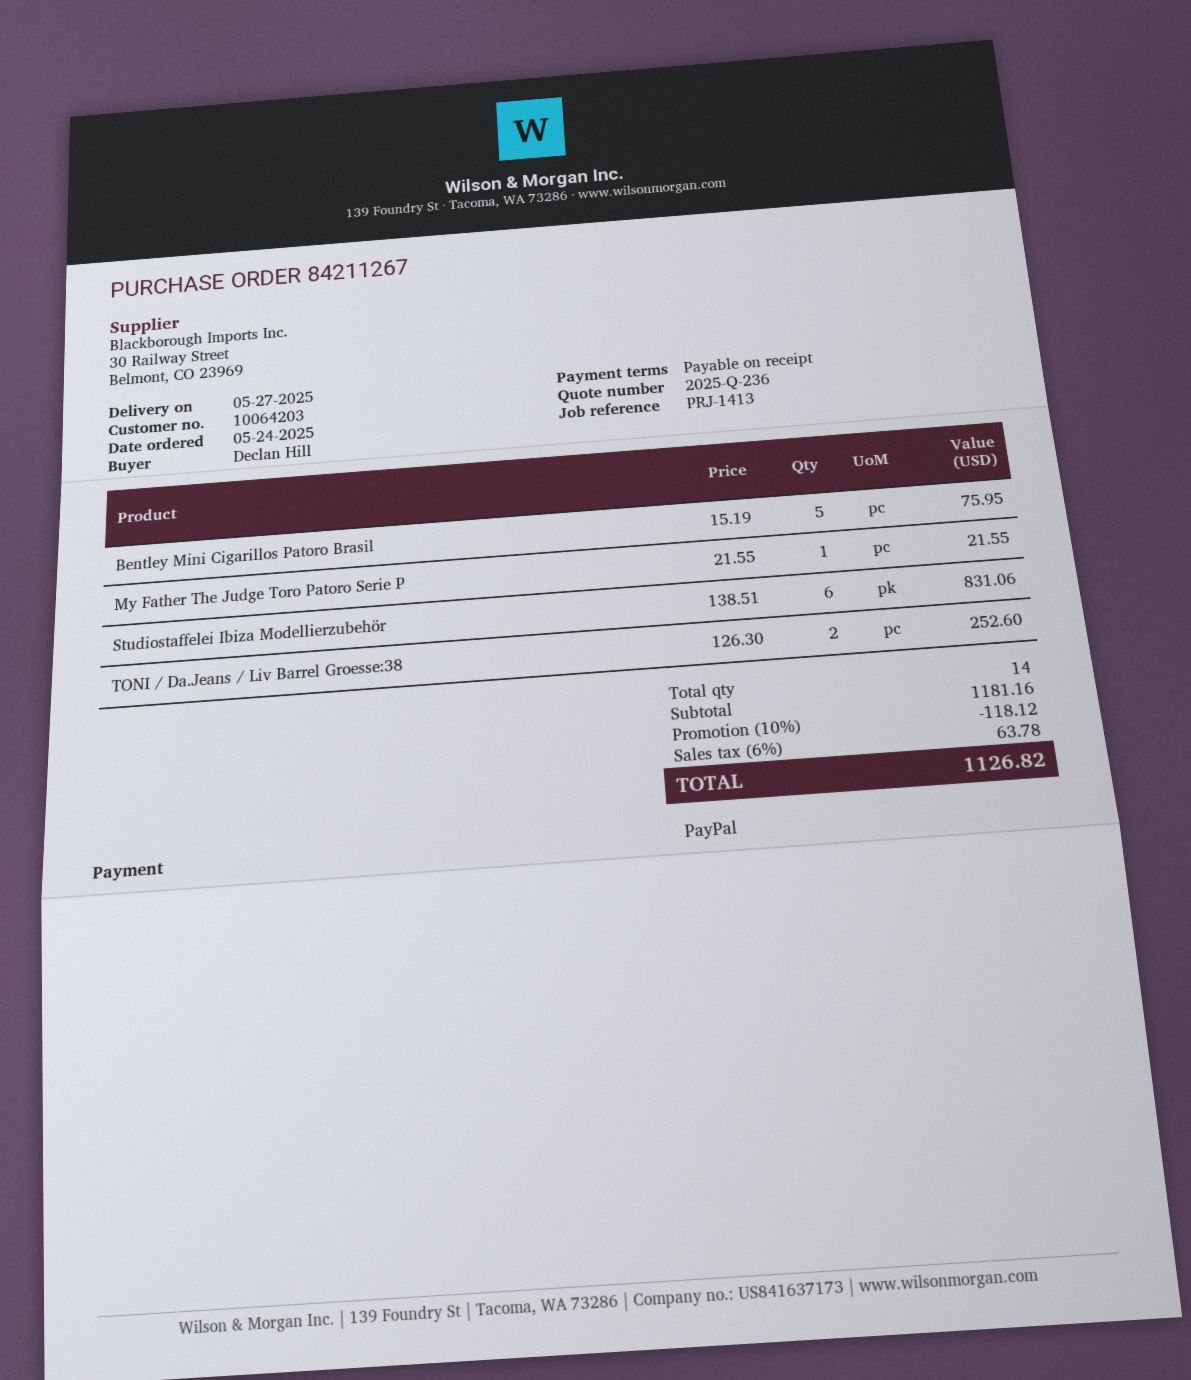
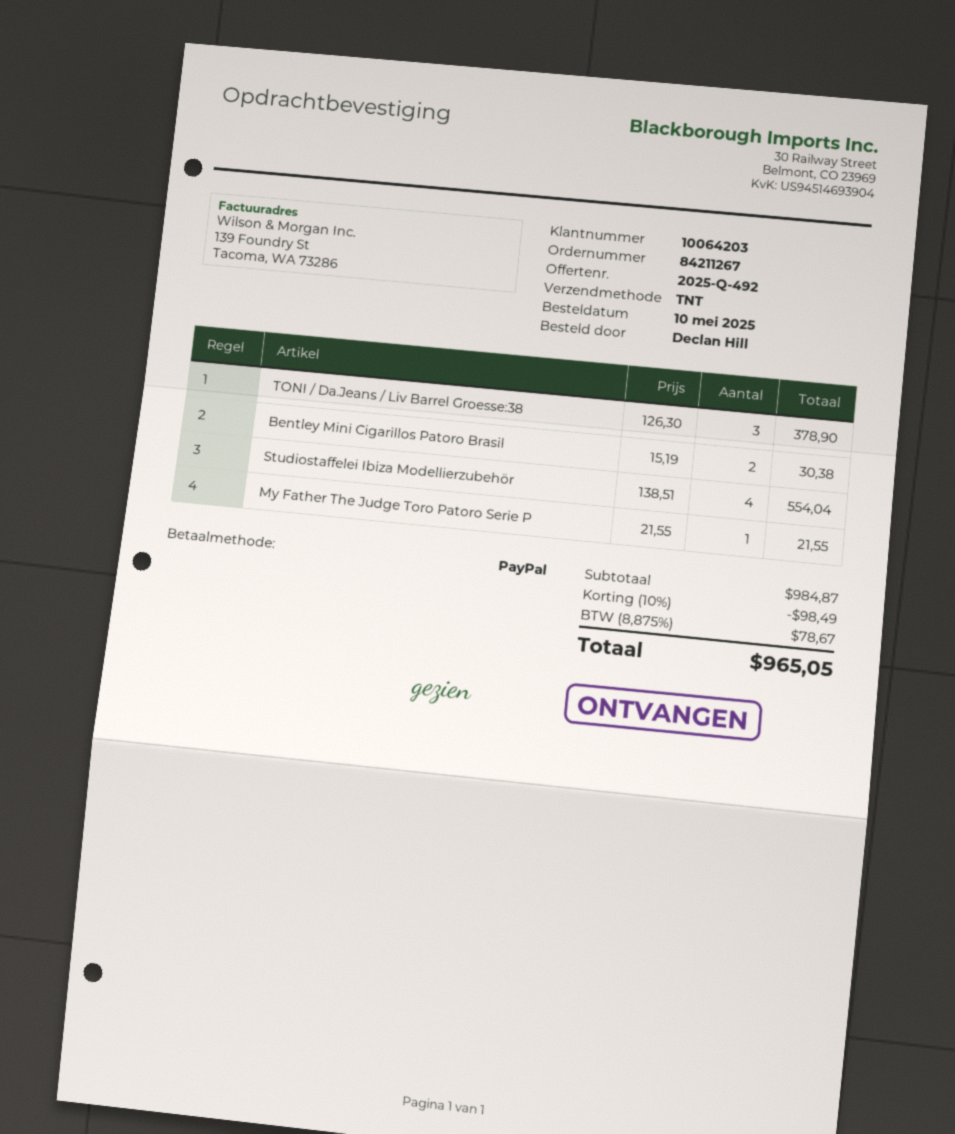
quote number: 2025-Q-236 -> 2025-Q-492
order date: 2025-05-24 -> 2025-05-10
Bentley Mini Cigarillos Patoro Brasil: 5 x 15.19 = 75.95 -> 2 x 15.19 = 30.38
Studiostaffelei Ibiza Modellierzubehör: 6 x 138.51 = 831.06 -> 4 x 138.51 = 554.04
TONI / Da.Jeans / Liv Barrel Groesse:38: 2 x 126.30 = 252.60 -> 3 x 126.30 = 378.90
subtotal: 1181.16 -> 984.87
discount: 10% = 118.12 -> 10% = 98.49
tax: 6% = 63.78 -> 8.875% = 78.67
total: 1126.82 -> 965.05

